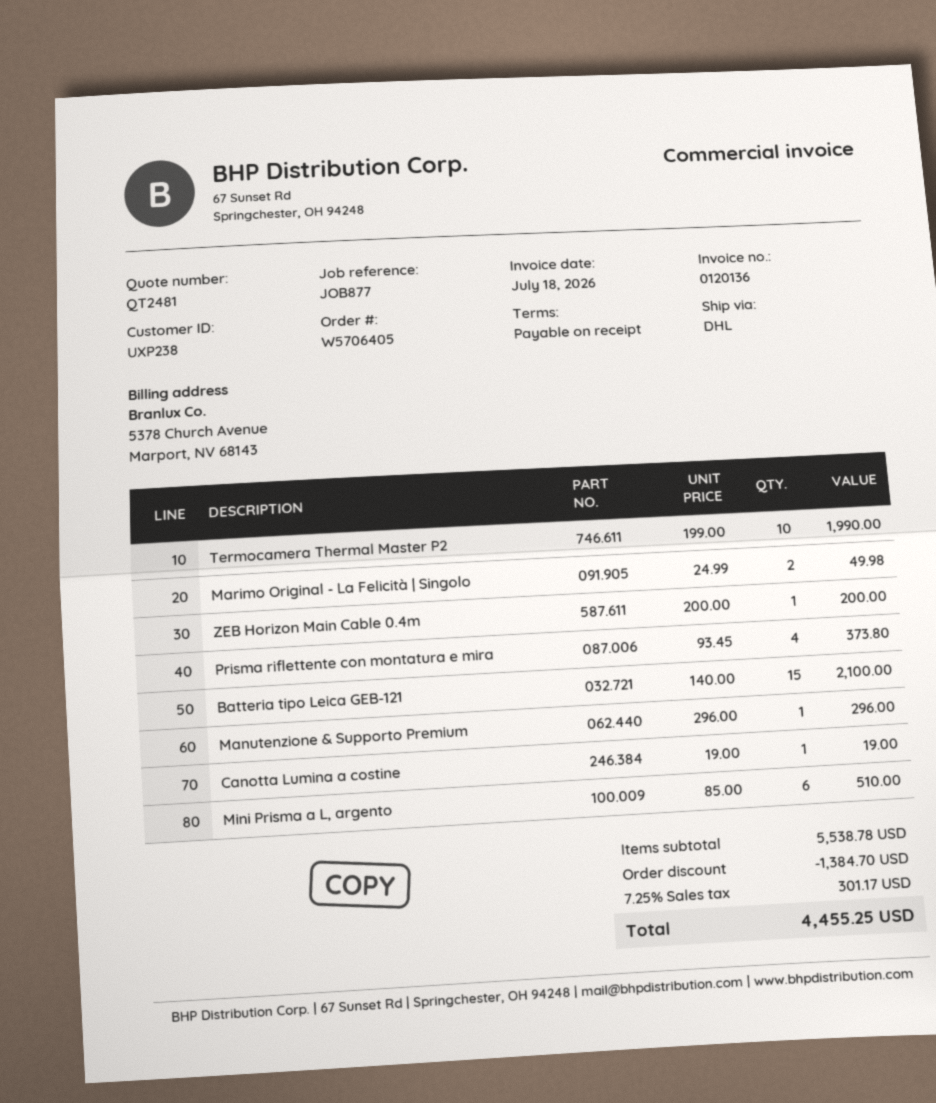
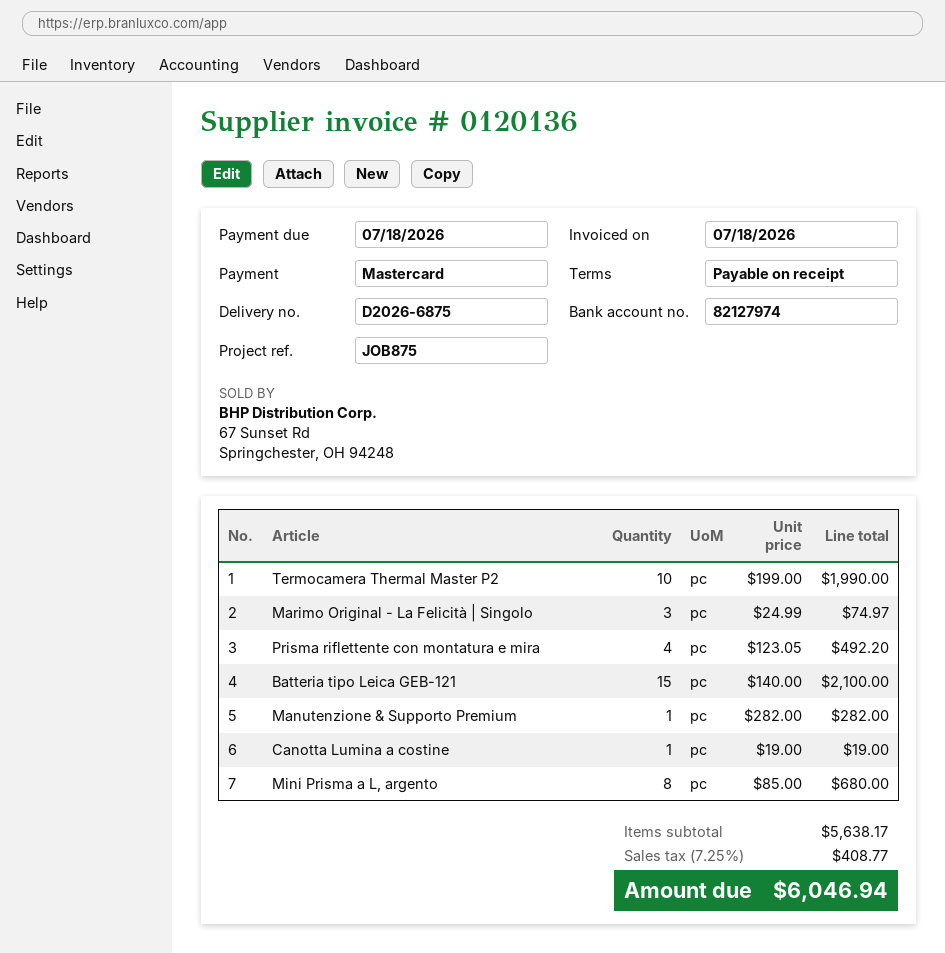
reference: JOB877 -> JOB875
Marimo Original - La Felicità | Singolo: 2 x 24.99 = 49.98 -> 3 x 24.99 = 74.97
ZEB Horizon Main Cable 0.4m: 1 x 200.00 = 200.00 -> none
Prisma riflettente con montatura e mira: 4 x 93.45 = 373.80 -> 4 x 123.05 = 492.20
Manutenzione & Supporto Premium: 1 x 296.00 = 296.00 -> 1 x 282.00 = 282.00
Mini Prisma a L, argento: 6 x 85.00 = 510.00 -> 8 x 85.00 = 680.00
subtotal: 5538.78 -> 5638.17
discount: 1384.70 -> none
tax: 7.25% = 301.17 -> 7.25% = 408.77
total: 4455.25 -> 6046.94

